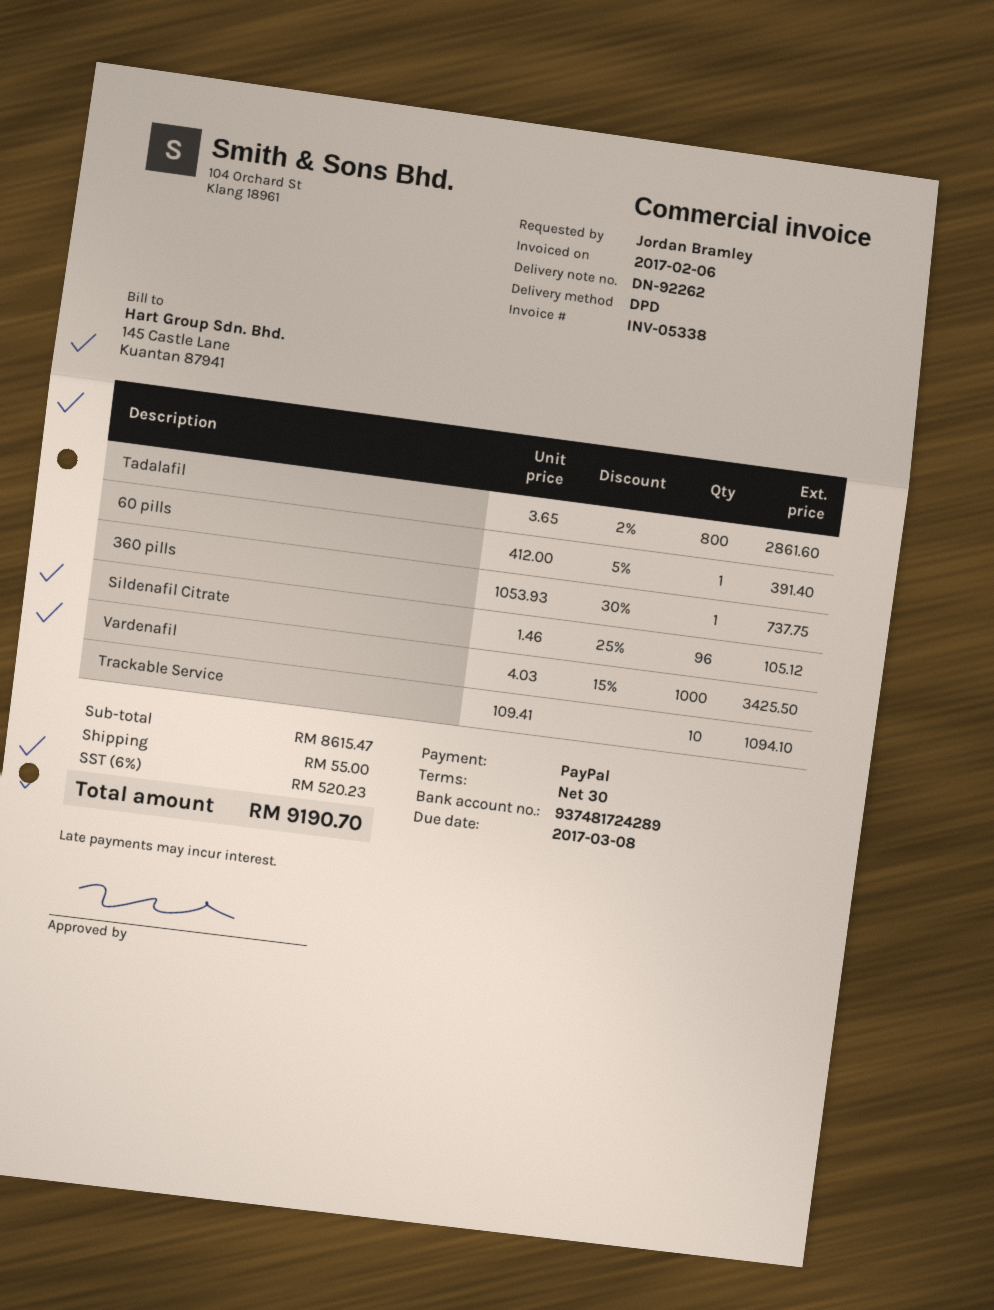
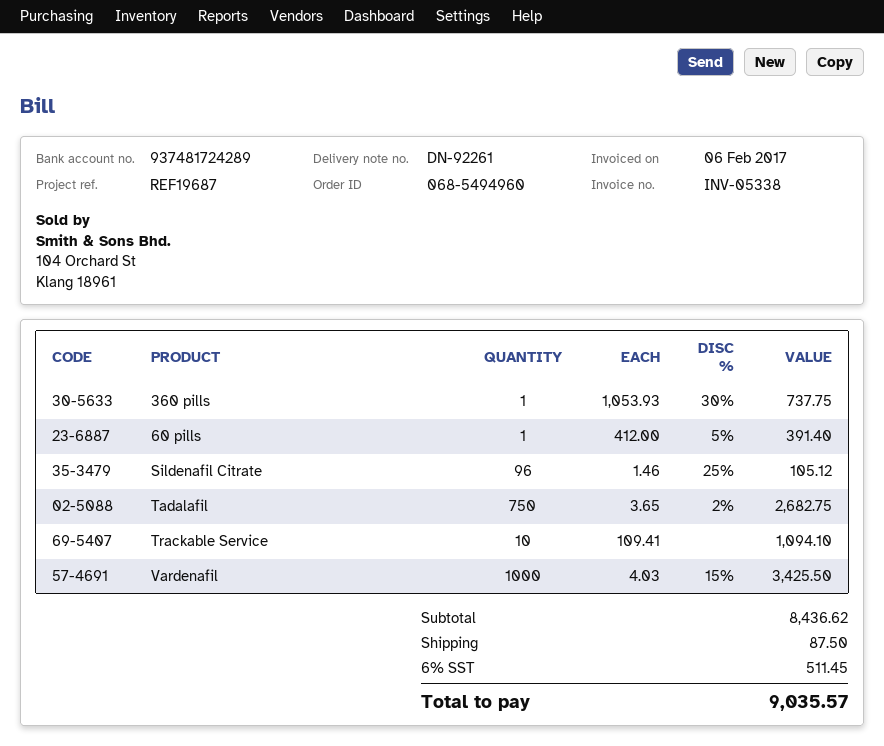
delivery note number: DN-92262 -> DN-92261
Tadalafil: 800 x 3.65 - 2% = 2861.60 -> 750 x 3.65 - 2% = 2682.75
subtotal: 8615.47 -> 8436.62
shipping: 55.00 -> 87.50
tax: 6% = 520.23 -> 6% = 511.45
total: 9190.70 -> 9035.57

